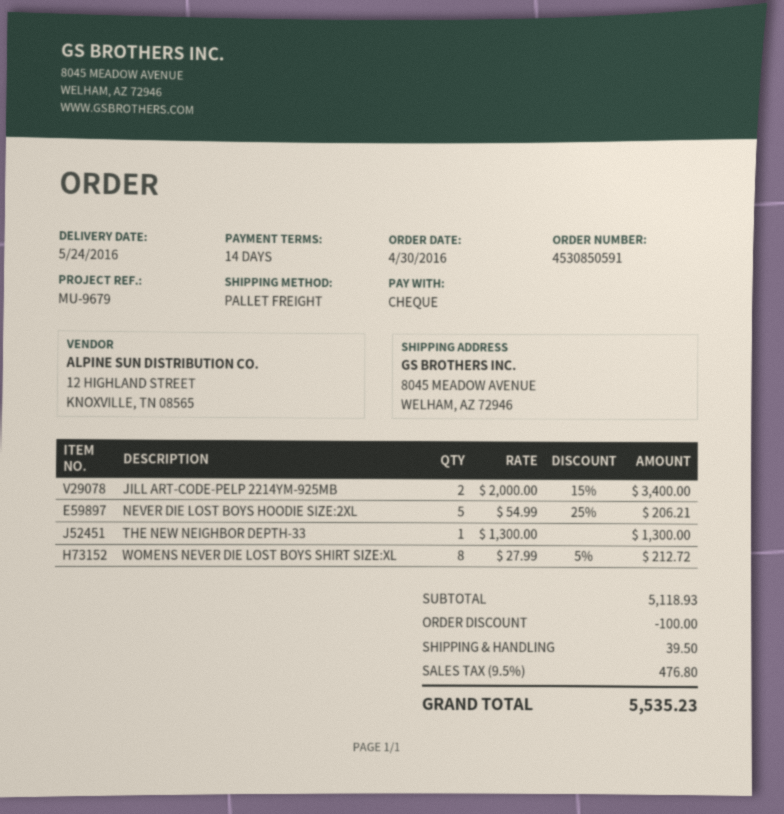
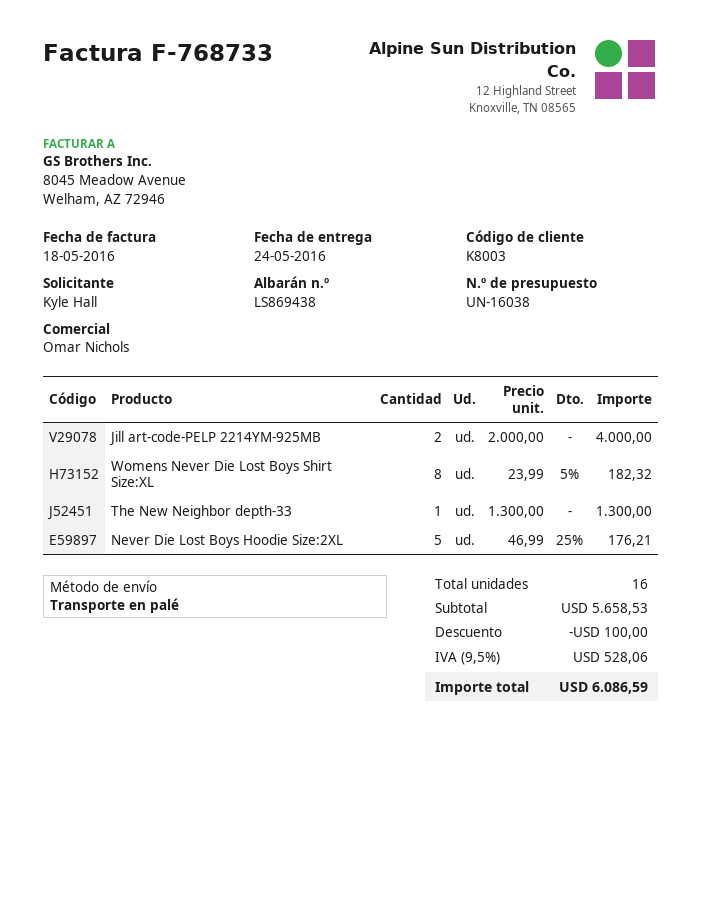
JILL ART-CODE-PELP 2214YM-925MB: 2 x 2000.00 - 15% = 3400.00 -> 2 x 2000.00 = 4000.00
NEVER DIE LOST BOYS HOODIE SIZE:2XL: 5 x 54.99 - 25% = 206.21 -> 5 x 46.99 - 25% = 176.21
WOMENS NEVER DIE LOST BOYS SHIRT SIZE:XL: 8 x 27.99 - 5% = 212.72 -> 8 x 23.99 - 5% = 182.32
subtotal: 5118.93 -> 5658.53
shipping: 39.50 -> none
tax: 9.5% = 476.80 -> 9.5% = 528.06
total: 5535.23 -> 6086.59

